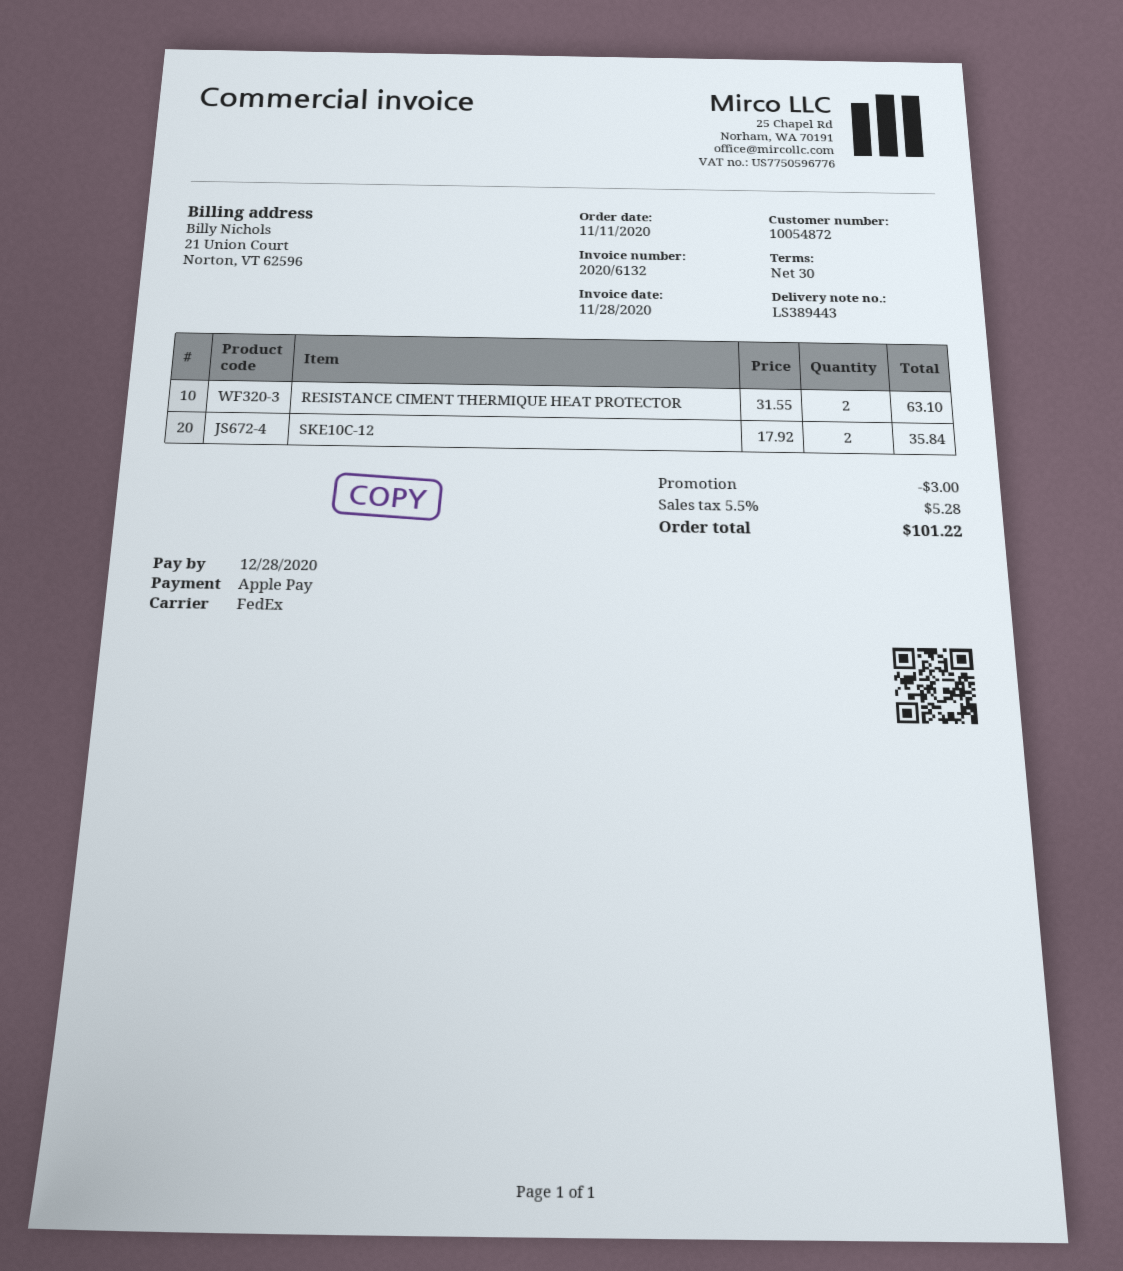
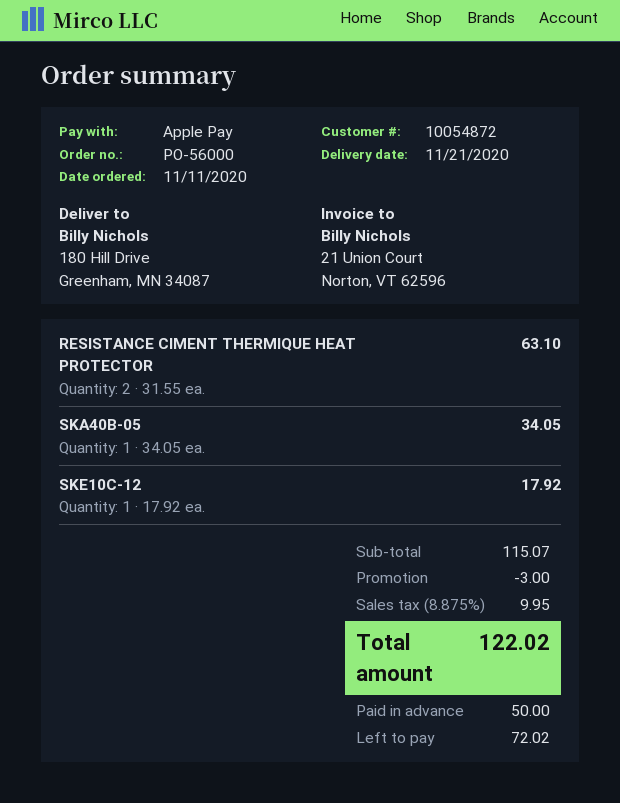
SKE10C-12: 2 x 17.92 = 35.84 -> 1 x 17.92 = 17.92
SKA40B-05: none -> 1 x 34.05 = 34.05
tax: 5.5% = 5.28 -> 8.875% = 9.95
total: 101.22 -> 122.02

